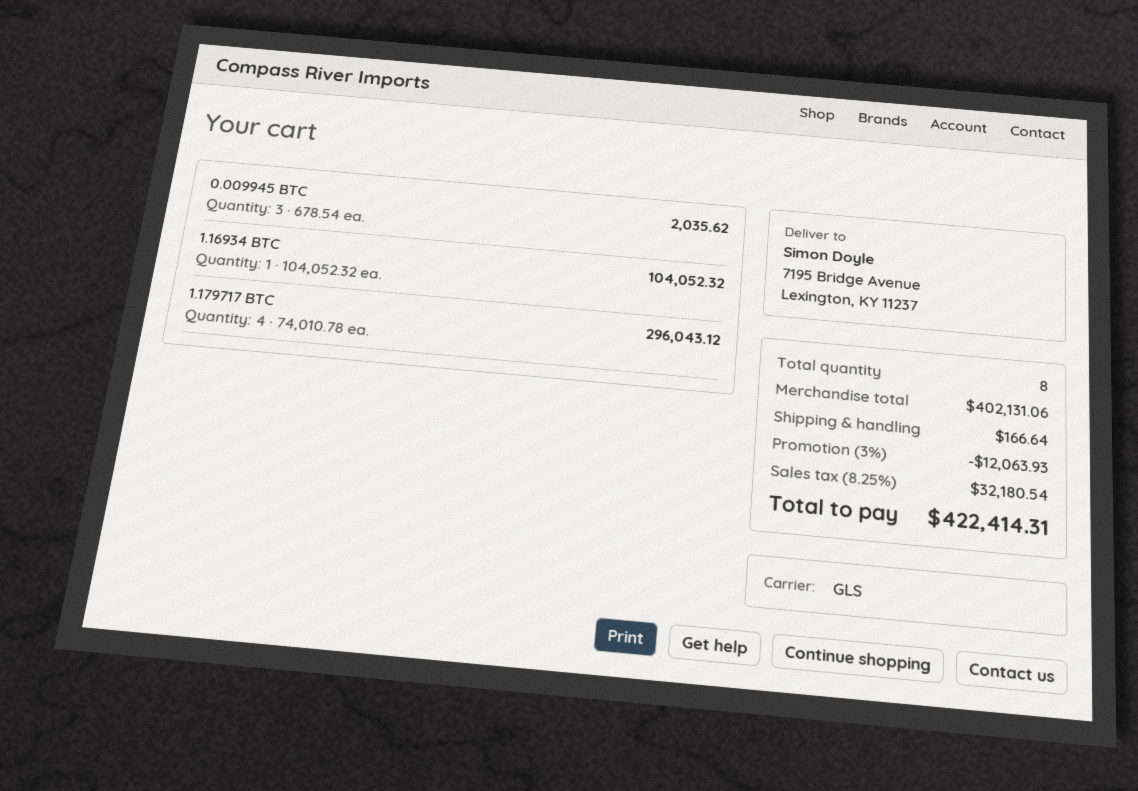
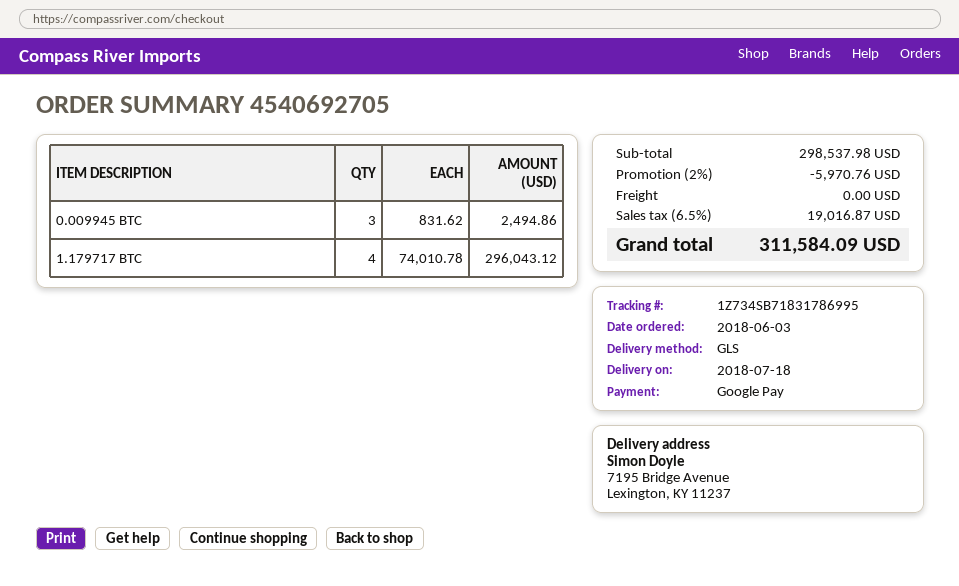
0.009945 BTC: 3 x 678.54 = 2035.62 -> 3 x 831.62 = 2494.86
1.16934 BTC: 1 x 104052.32 = 104052.32 -> none
subtotal: 402131.06 -> 298537.98
discount: 3% = 12063.93 -> 2% = 5970.76
shipping: 166.64 -> 0.00
tax: 8.25% = 32180.54 -> 6.5% = 19016.87
total: 422414.31 -> 311584.09

